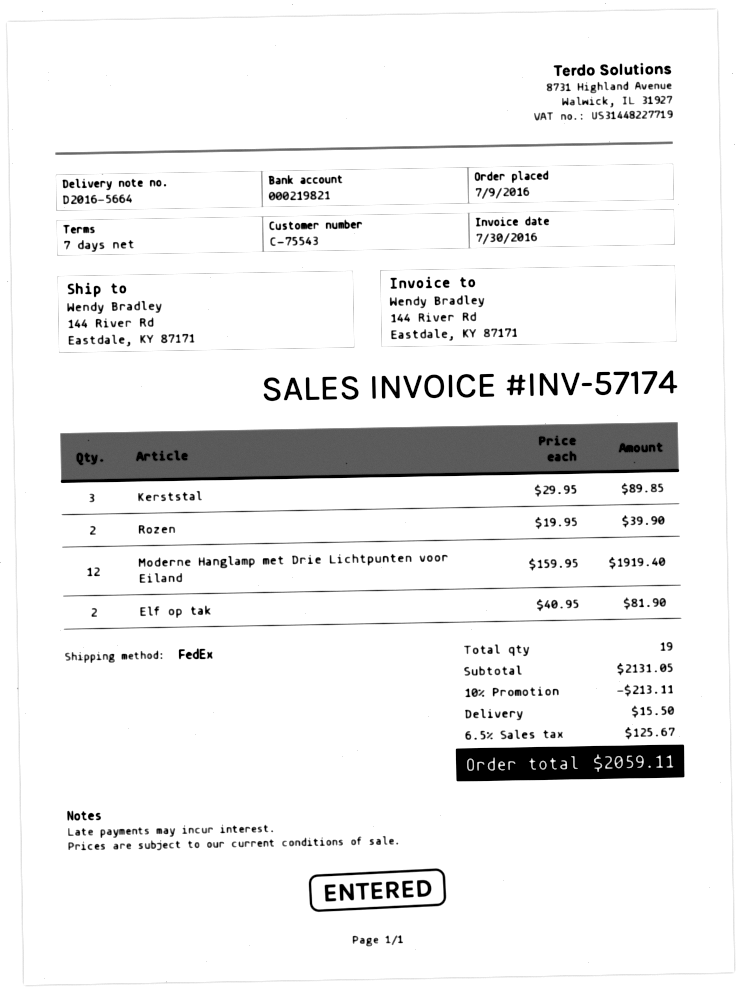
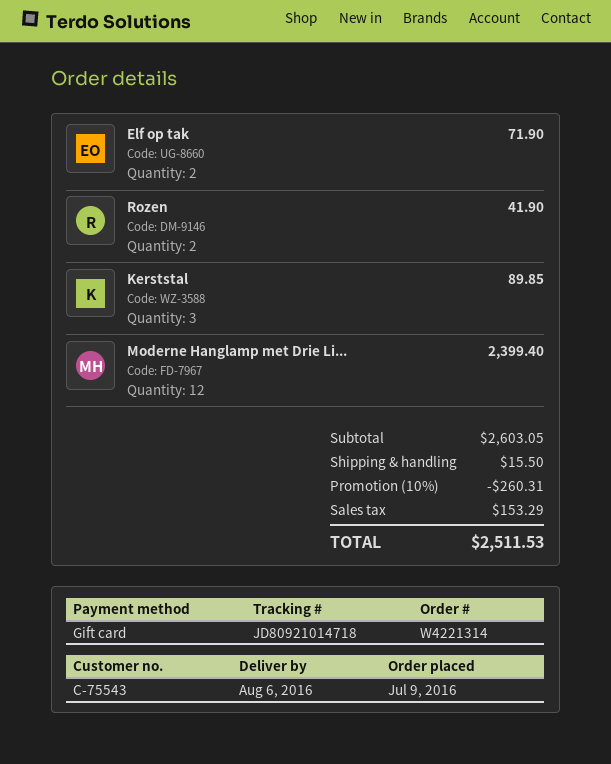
Rozen: 2 for 39.90 -> 2 for 41.90
Moderne Hanglamp met Drie Lichtpunten voor Eiland: 12 for 1919.40 -> 12 for 2399.40
Elf op tak: 2 for 81.90 -> 2 for 71.90
subtotal: 2131.05 -> 2603.05
discount: 10% = 213.11 -> 10% = 260.31
tax: 125.67 -> 153.29
total: 2059.11 -> 2511.53

